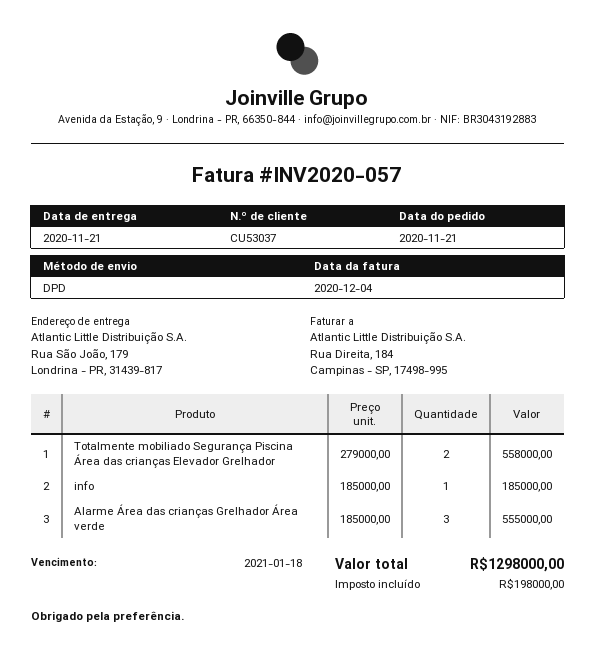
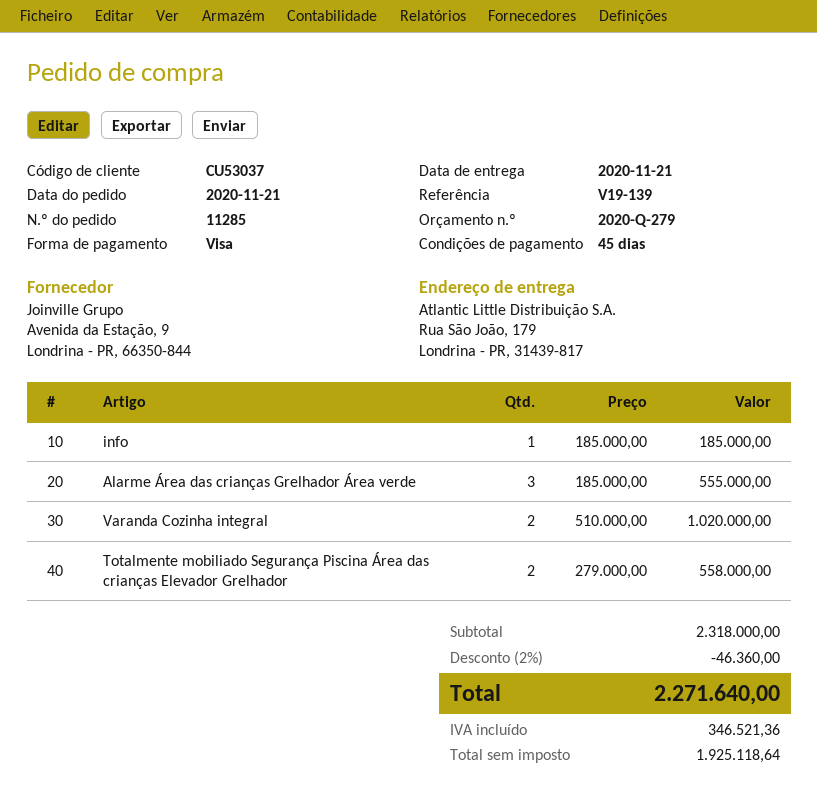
Varanda Cozinha integral: none -> 2 x 510000.00 = 1020000.00
discount: none -> 2% = 46360.00
tax: 198000.00 -> 346521.36
total: 1298000.00 -> 2271640.00

